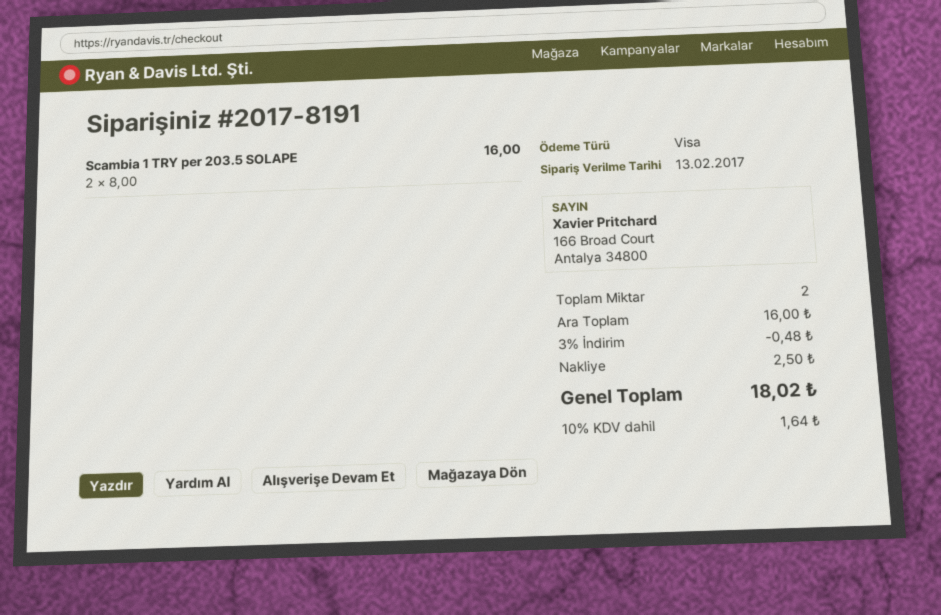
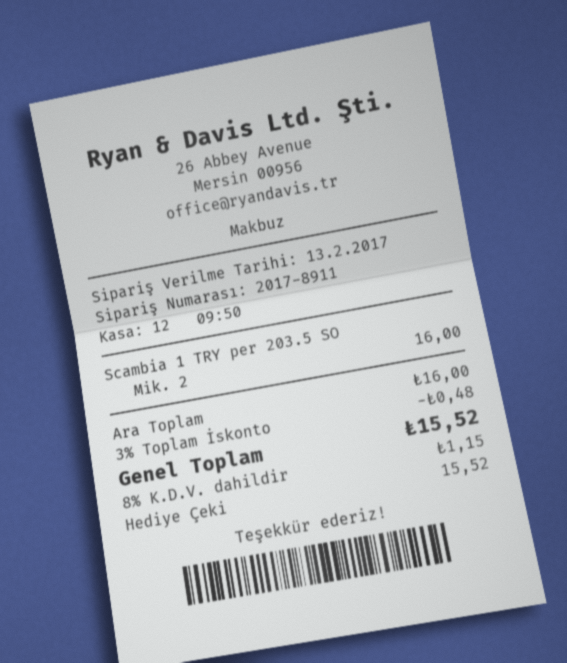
order number: 2017-8191 -> 2017-8911
payment method: Visa -> gift card
shipping: 2.50 -> none
tax: 10% = 1.64 -> 8% = 1.15
total: 18.02 -> 15.52

